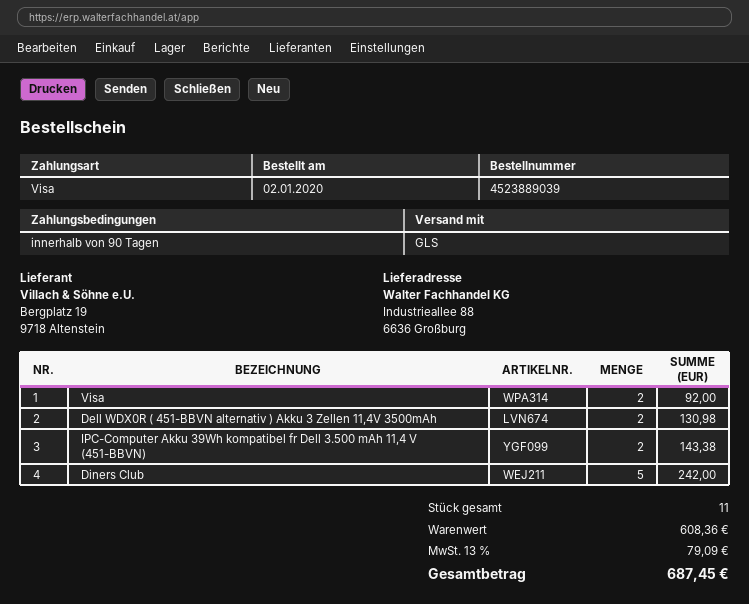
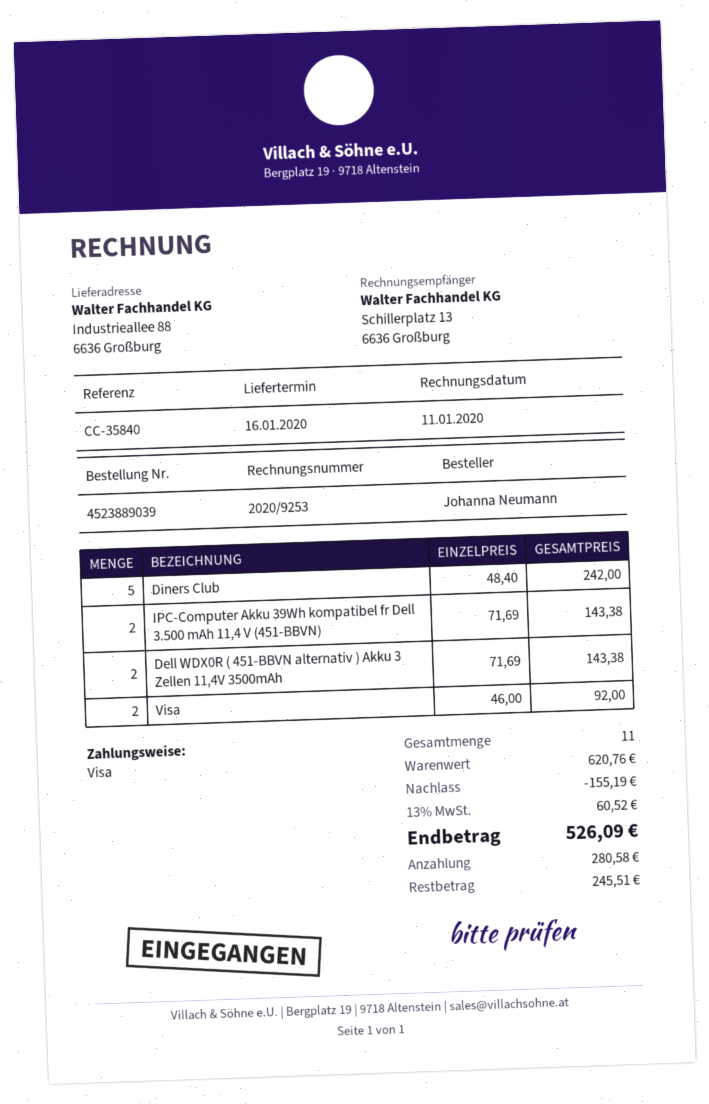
Dell WDX0R ( 451-BBVN alternativ ) Akku 3 Zellen 11,4V 3500mAh: 2 for 130.98 -> 2 for 143.38
subtotal: 608.36 -> 620.76
discount: none -> 155.19
tax: 13% = 79.09 -> 13% = 60.52
total: 687.45 -> 526.09

